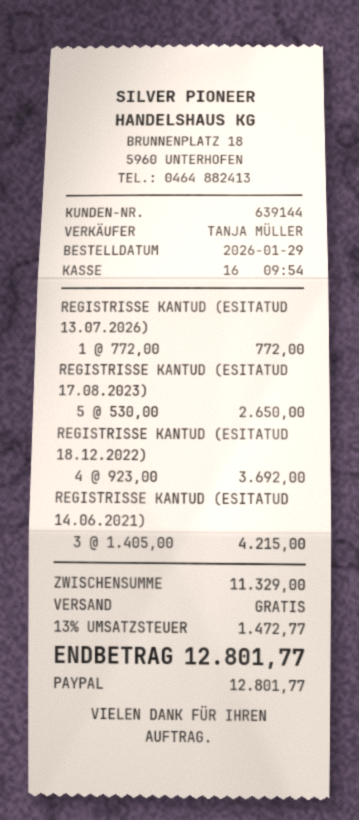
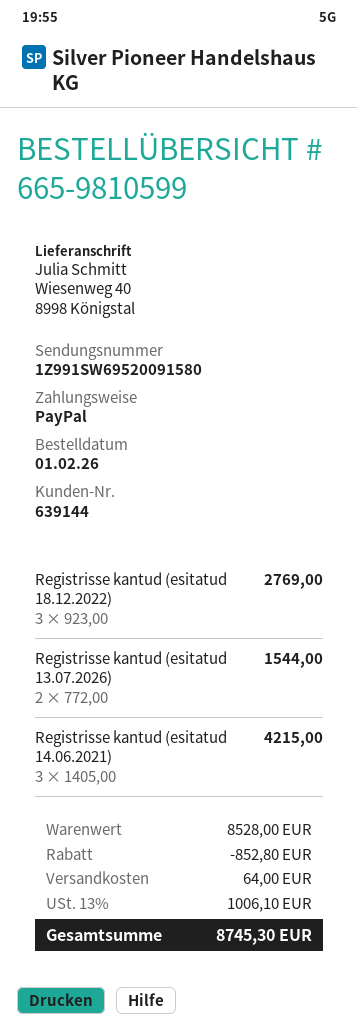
order date: 2026-01-29 -> 2026-02-01
REGISTRISSE KANTUD (ESITATUD 13.07.2026): 1 x 772.00 = 772.00 -> 2 x 772.00 = 1544.00
REGISTRISSE KANTUD (ESITATUD 17.08.2023): 5 x 530.00 = 2650.00 -> none
REGISTRISSE KANTUD (ESITATUD 18.12.2022): 4 x 923.00 = 3692.00 -> 3 x 923.00 = 2769.00
subtotal: 11329.00 -> 8528.00
discount: none -> 852.80
shipping: 0.00 -> 64.00
tax: 13% = 1472.77 -> 13% = 1006.10
total: 12801.77 -> 8745.30

